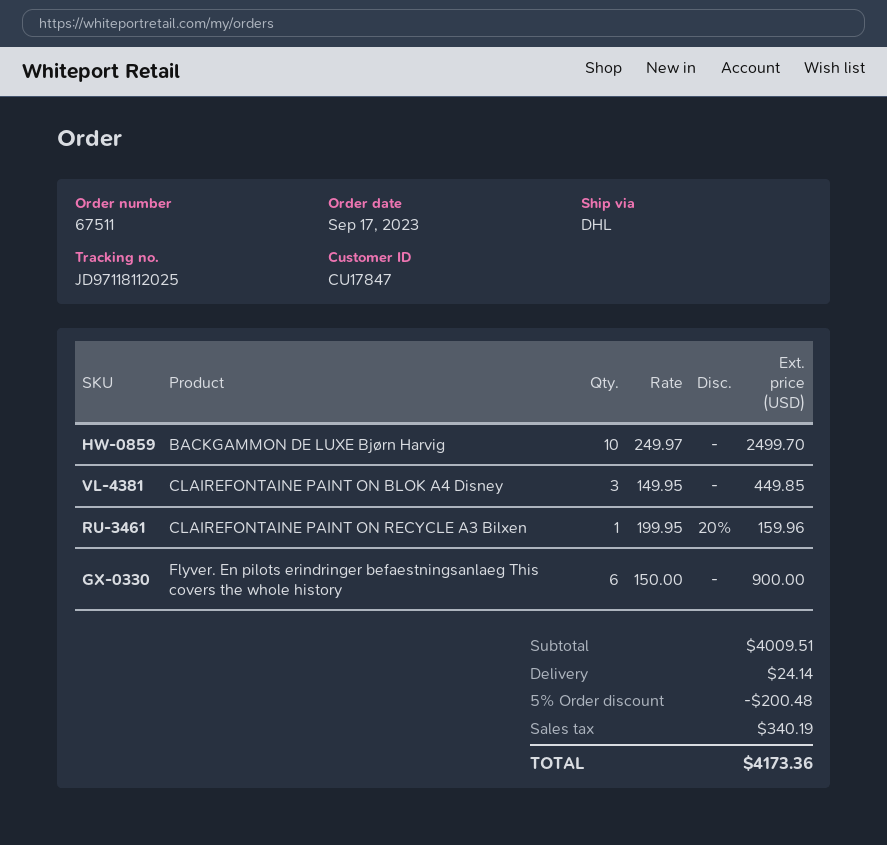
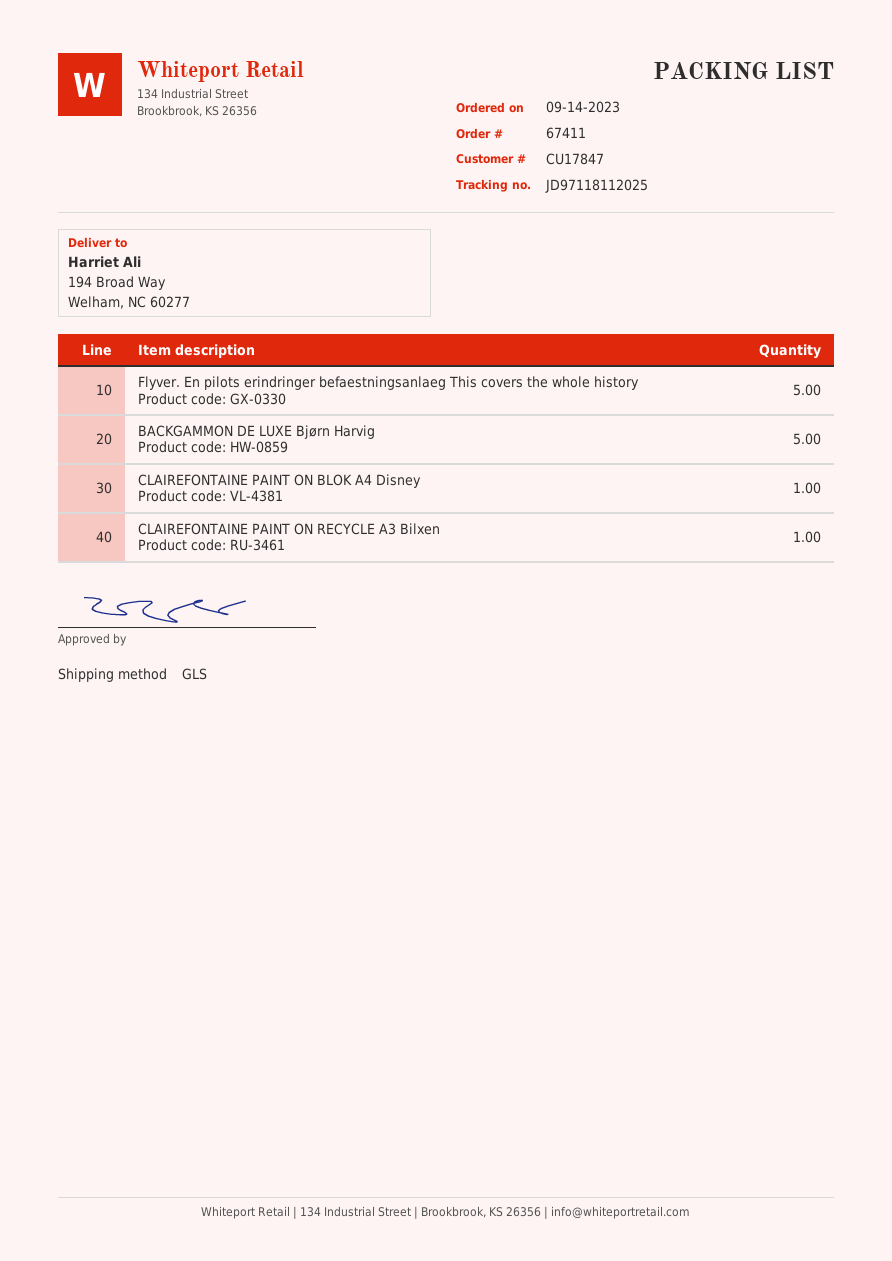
order number: 67511 -> 67411
order date: 2023-09-17 -> 2023-09-14
shipping method: DHL -> GLS
BACKGAMMON DE LUXE Bjørn Harvig: 10 -> 5
CLAIREFONTAINE PAINT ON BLOK A4 Disney: 3 -> 1
Flyver. En pilots erindringer befaestningsanlaeg This covers the whole history: 6 -> 5

